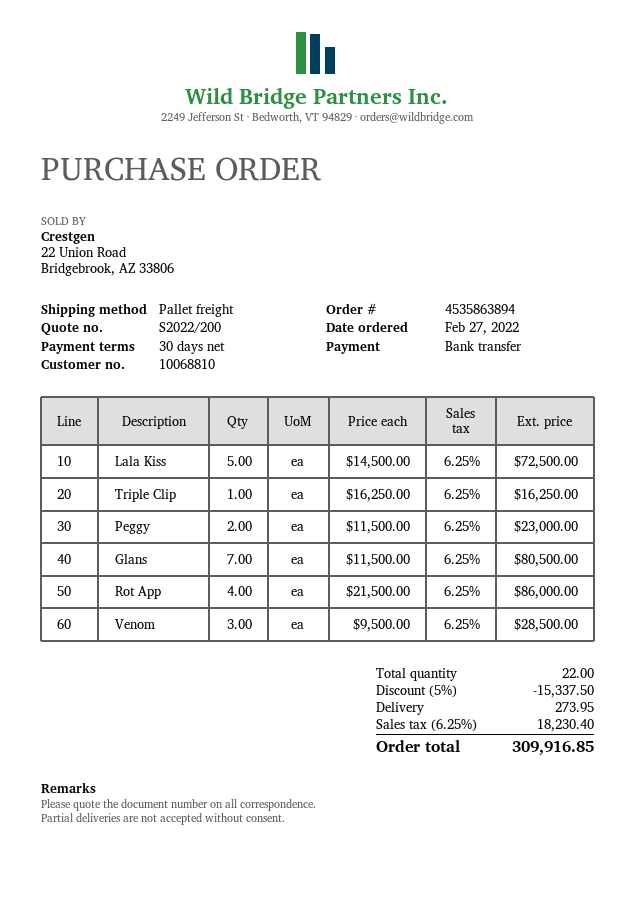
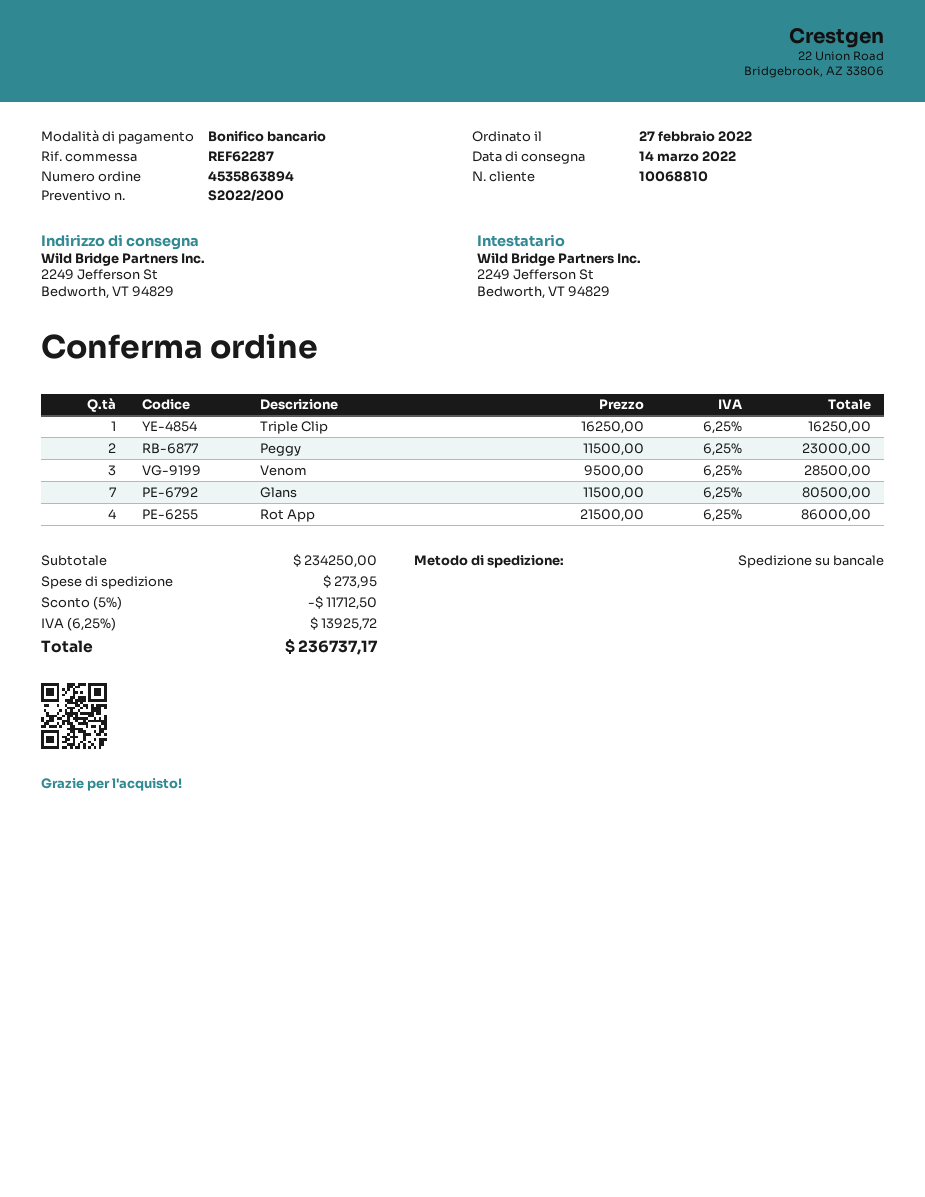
Lala Kiss: 5 x 14500.00 = 72500.00 -> none
discount: 5% = 15337.50 -> 5% = 11712.50
tax: 6.25% = 18230.40 -> 6.25% = 13925.72
total: 309916.85 -> 236737.17

